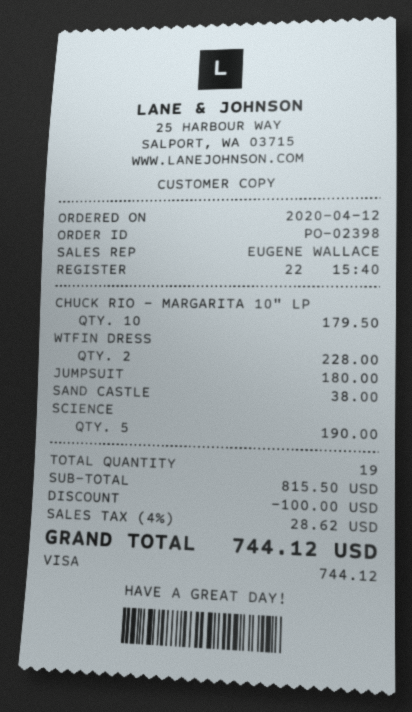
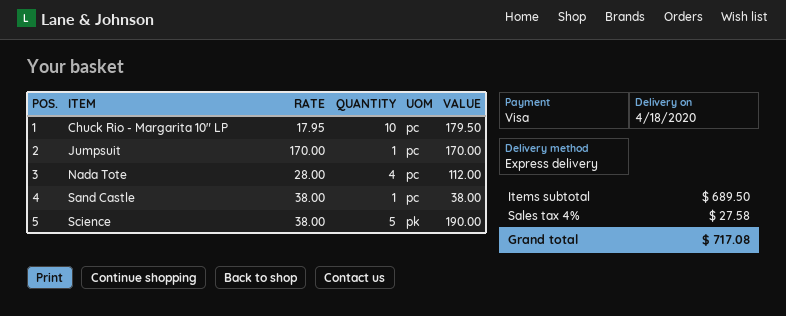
WTFIN DRESS: 2 for 228.00 -> none
JUMPSUIT: 1 for 180.00 -> 1 for 170.00
Nada Tote: none -> 4 for 112.00
subtotal: 815.50 -> 689.50
discount: 100.00 -> none
tax: 4% = 28.62 -> 4% = 27.58
total: 744.12 -> 717.08

